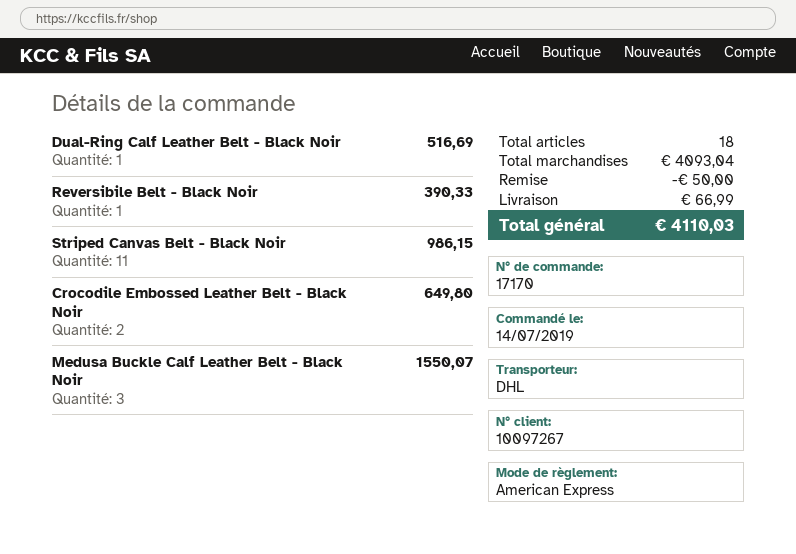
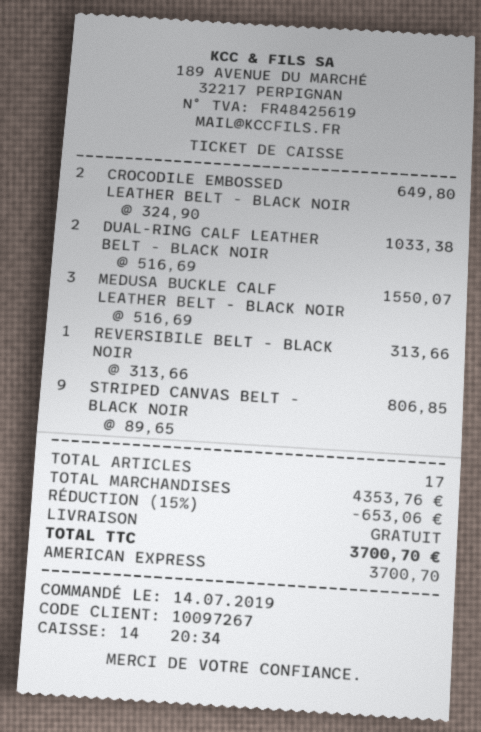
Dual-Ring Calf Leather Belt - Black Noir: 1 for 516.69 -> 2 for 1033.38
Reversibile Belt - Black Noir: 1 for 390.33 -> 1 for 313.66
Striped Canvas Belt - Black Noir: 11 for 986.15 -> 9 for 806.85
total quantity: 18 -> 17
subtotal: 4093.04 -> 4353.76
discount: 50.00 -> 653.06
shipping: 66.99 -> 0.00
total: 4110.03 -> 3700.70

